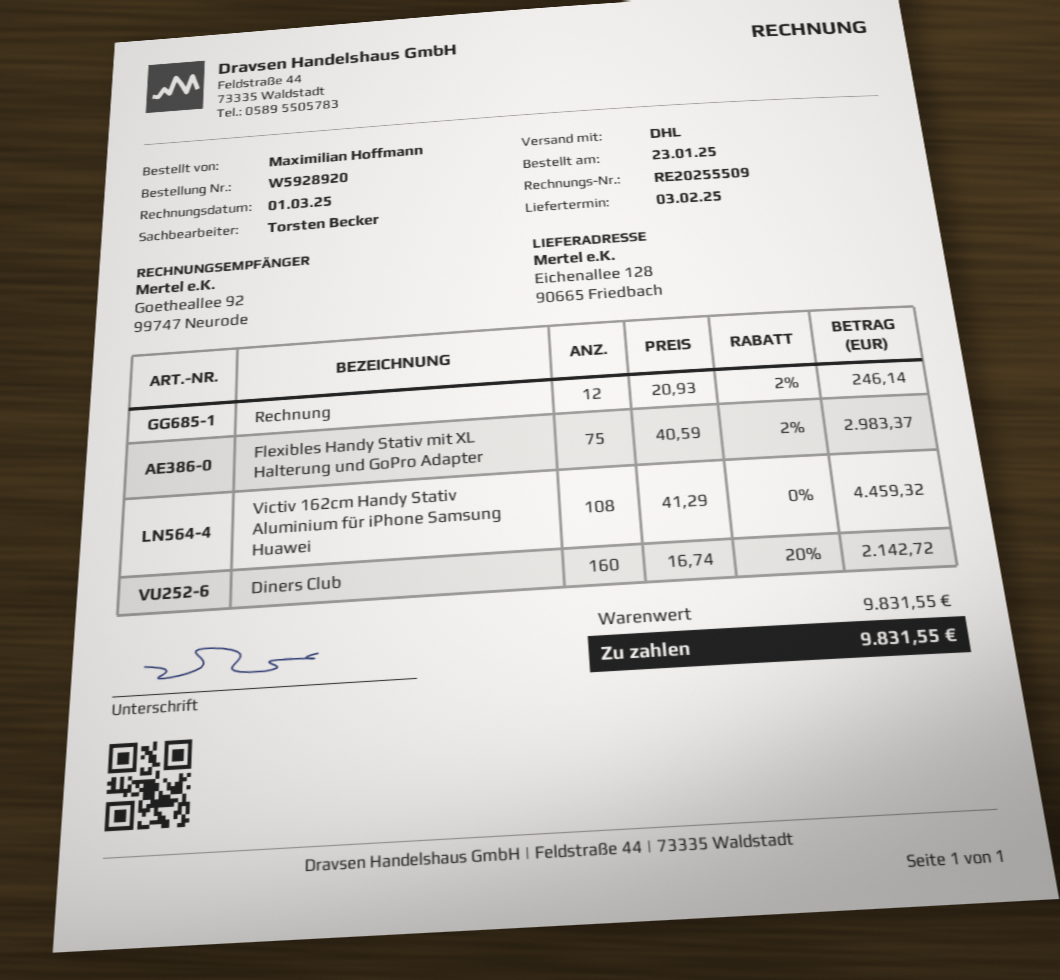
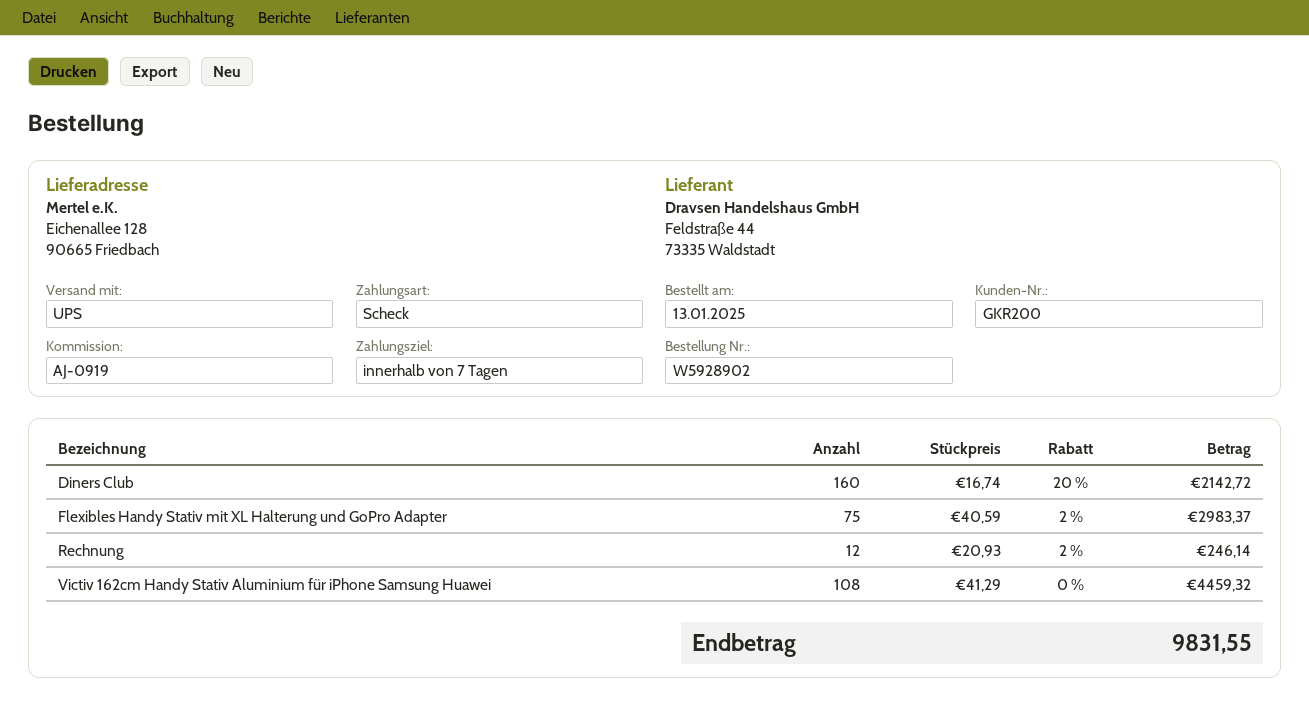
order number: W5928920 -> W5928902
order date: 2025-01-23 -> 2025-01-13
shipping method: DHL -> UPS

